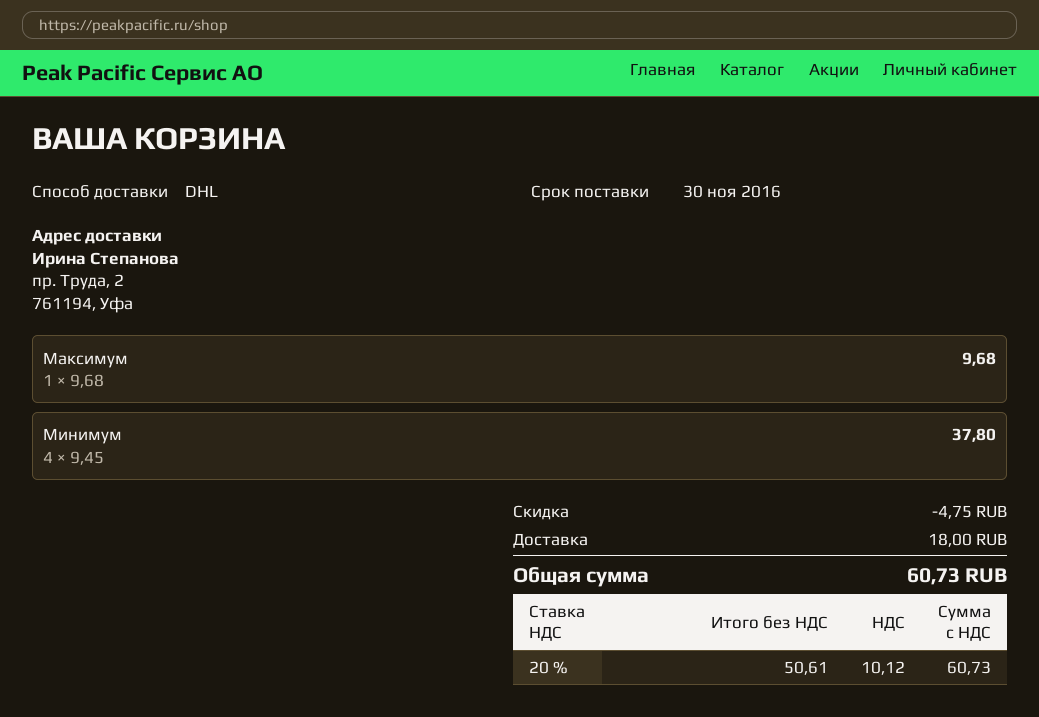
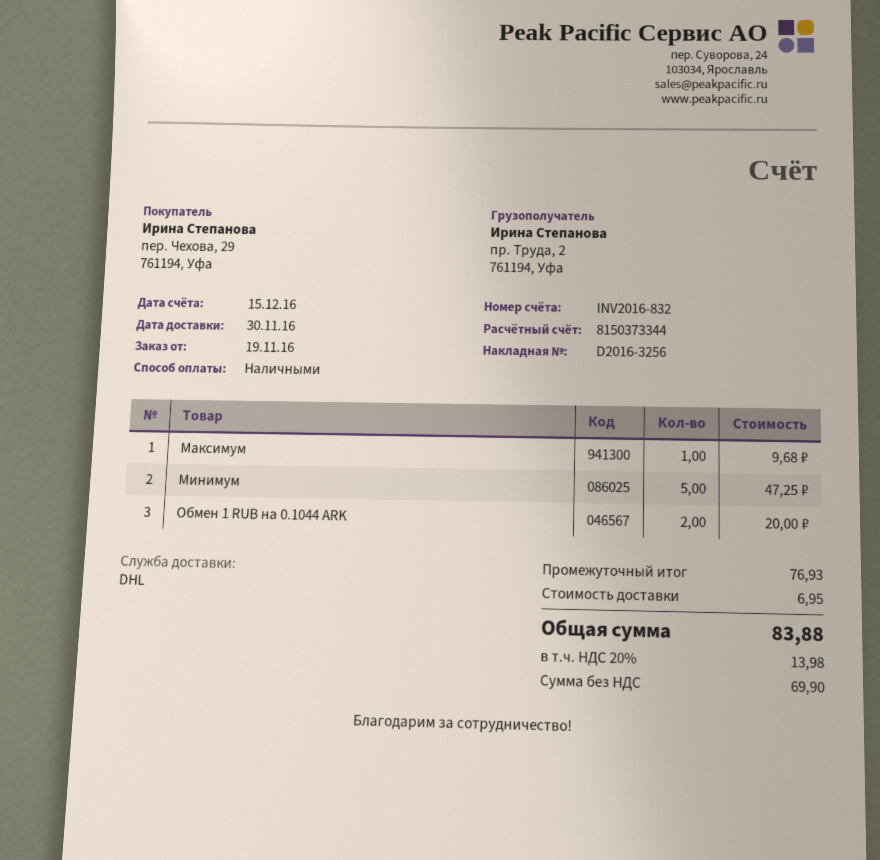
Минимум: 4 for 37.80 -> 5 for 47.25
Обмен 1 RUB на 0.1044 ARK: none -> 2 for 20.00
discount: 4.75 -> none
shipping: 18.00 -> 6.95
net: 50.61 -> 69.90
tax: 20% = 10.12 -> 20% = 13.98
total: 60.73 -> 83.88

